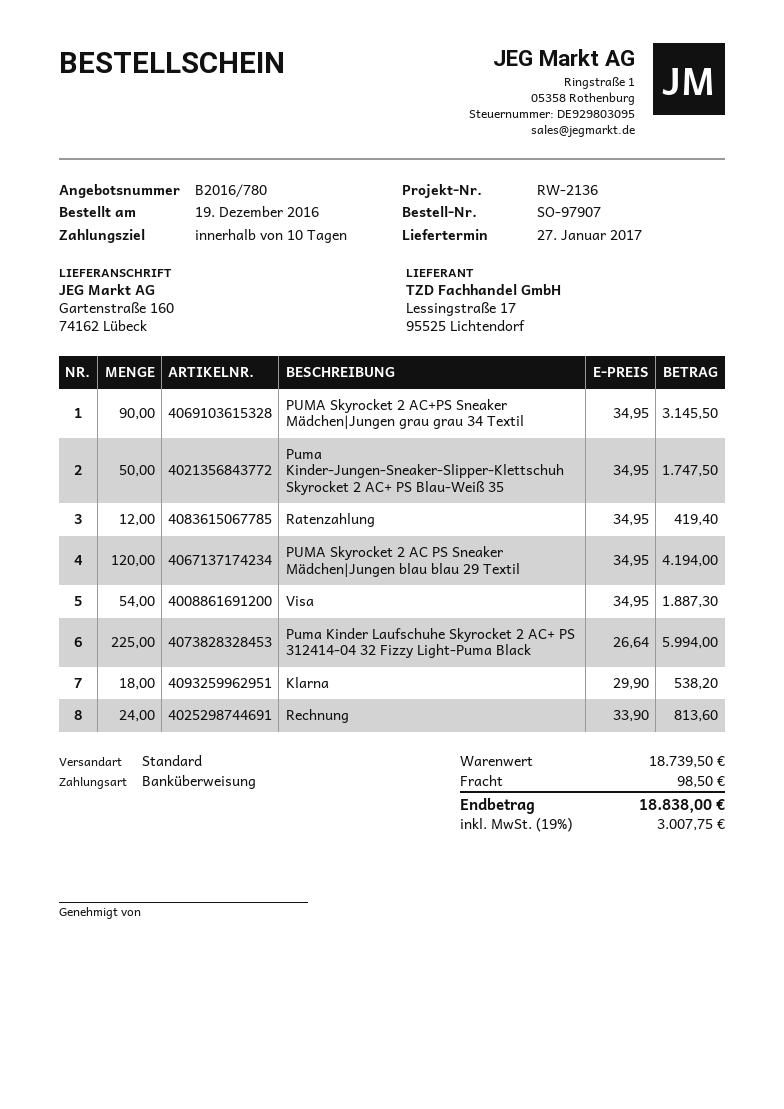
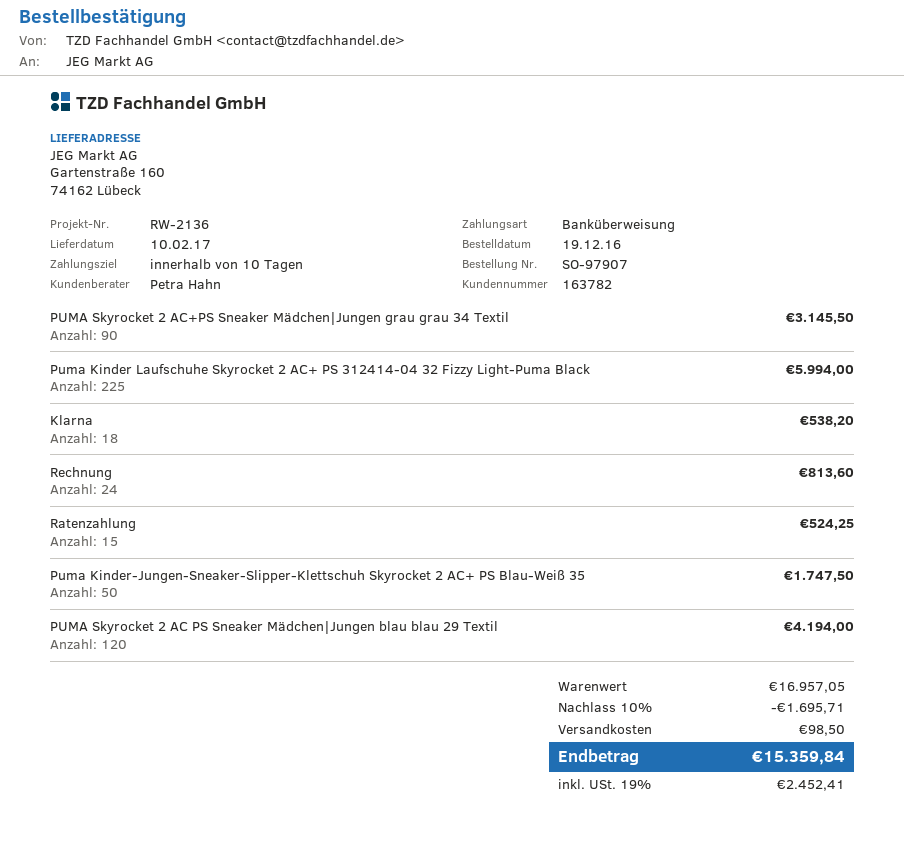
delivery date: 2017-01-27 -> 2017-02-10
Ratenzahlung: 12 for 419.40 -> 15 for 524.25
Visa: 54 for 1887.30 -> none
subtotal: 18739.50 -> 16957.05
discount: none -> 10% = 1695.71
tax: 19% = 3007.75 -> 19% = 2452.41
total: 18838.00 -> 15359.84

